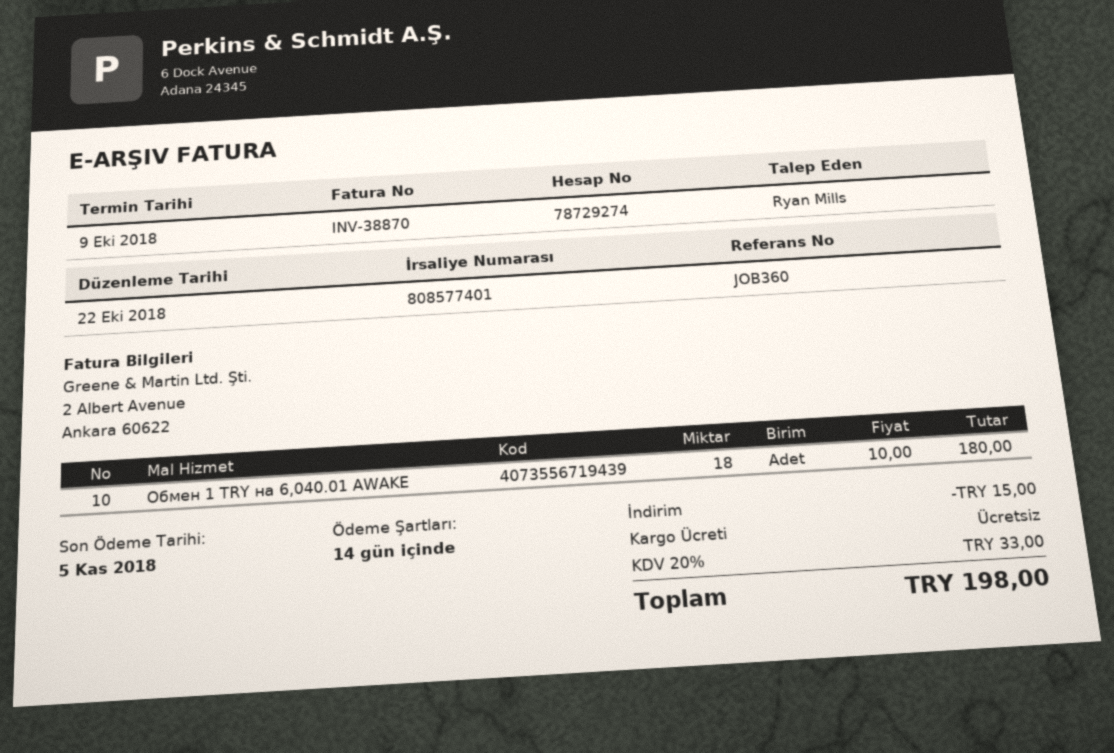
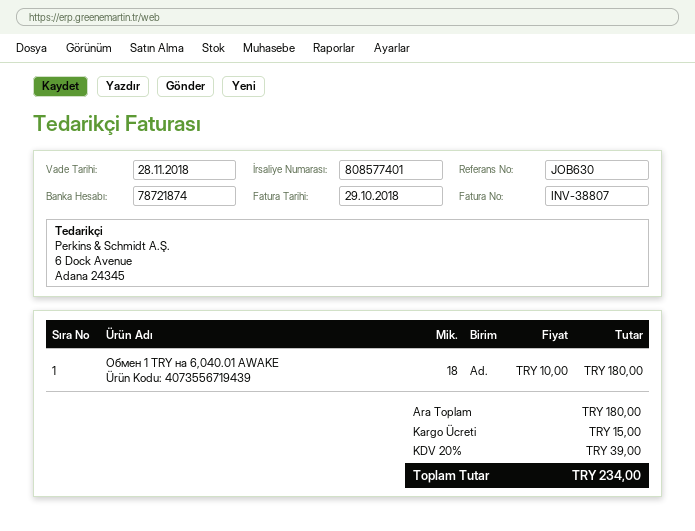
invoice number: INV-38870 -> INV-38807
invoice date: 2018-10-22 -> 2018-10-29
due date: 2018-11-05 -> 2018-11-28
reference: JOB360 -> JOB630
bank account: 78729274 -> 78721874
discount: 15.00 -> none
shipping: 0.00 -> 15.00
tax: 20% = 33.00 -> 20% = 39.00
total: 198.00 -> 234.00

